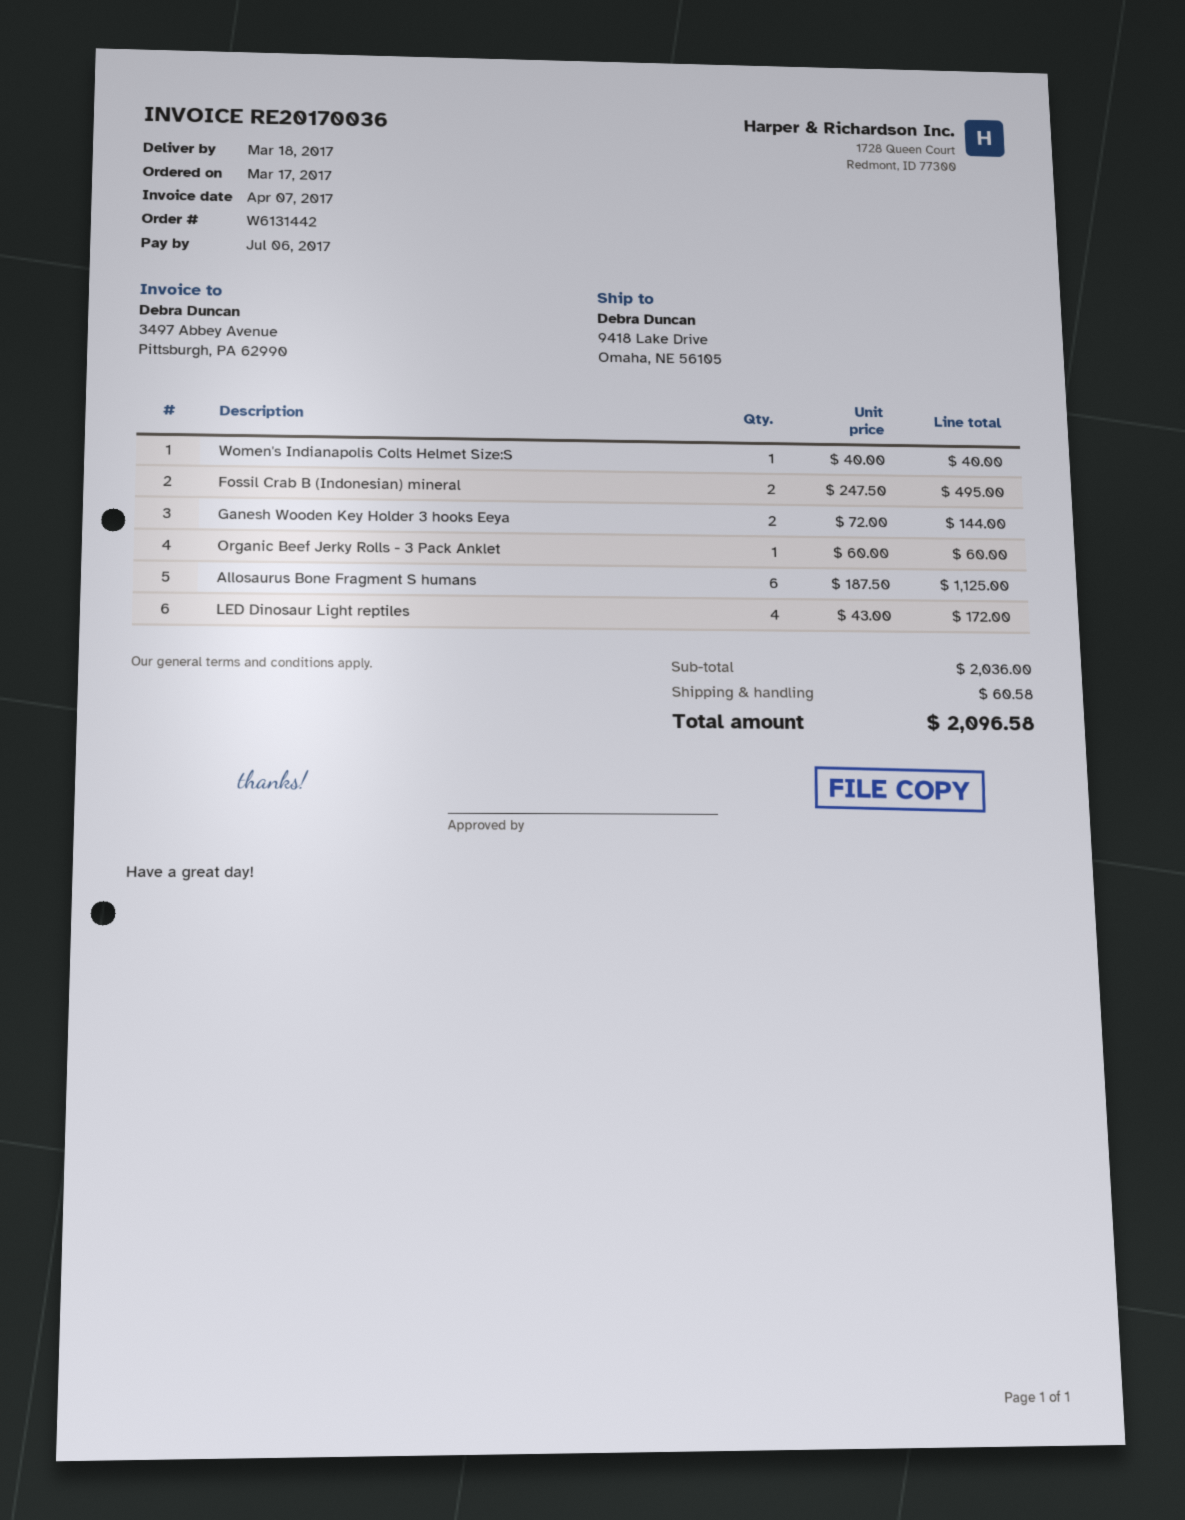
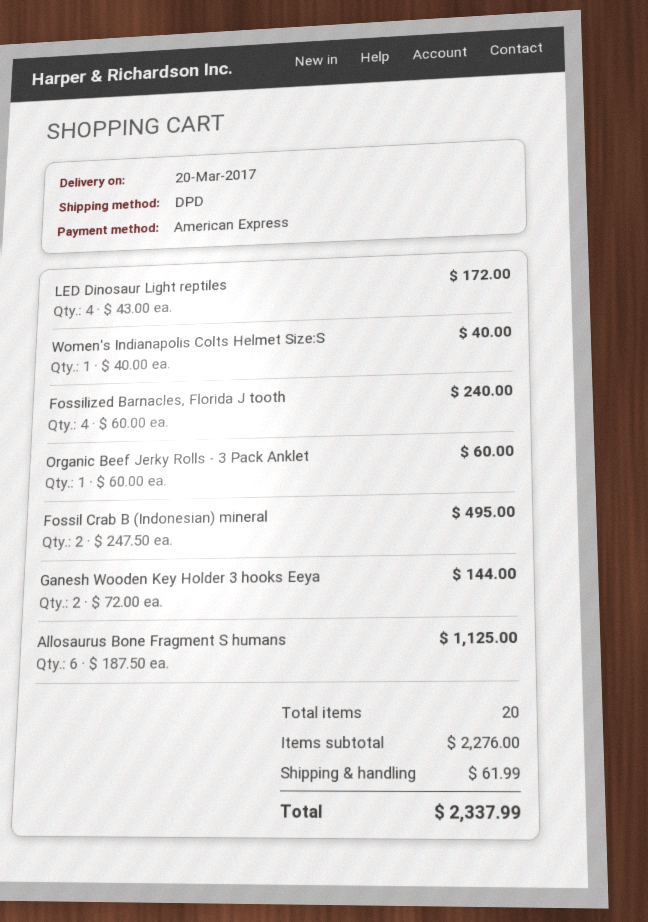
delivery date: 2017-03-18 -> 2017-03-20
Fossilized Barnacles, Florida J tooth: none -> 4 x 60.00 = 240.00
subtotal: 2036.00 -> 2276.00
shipping: 60.58 -> 61.99
total: 2096.58 -> 2337.99

